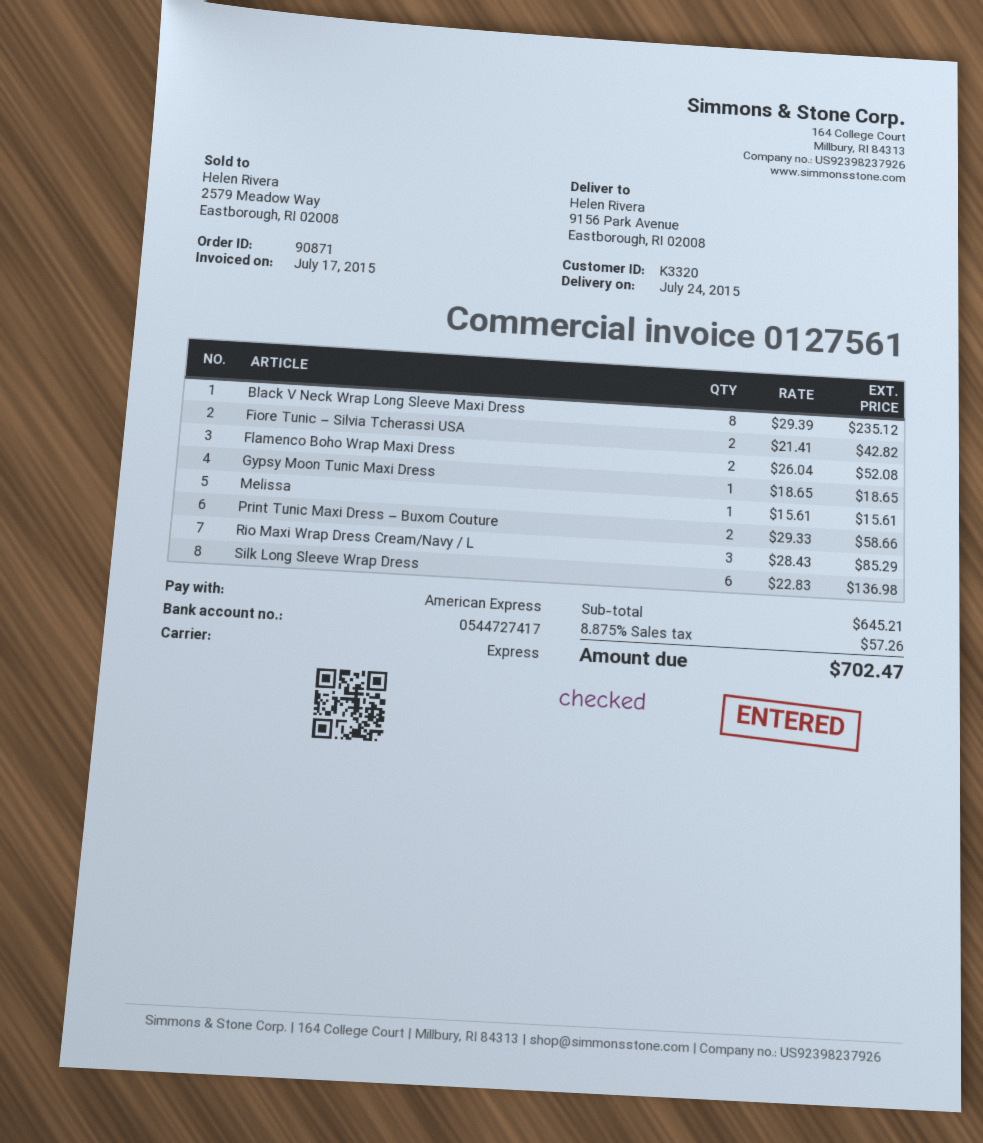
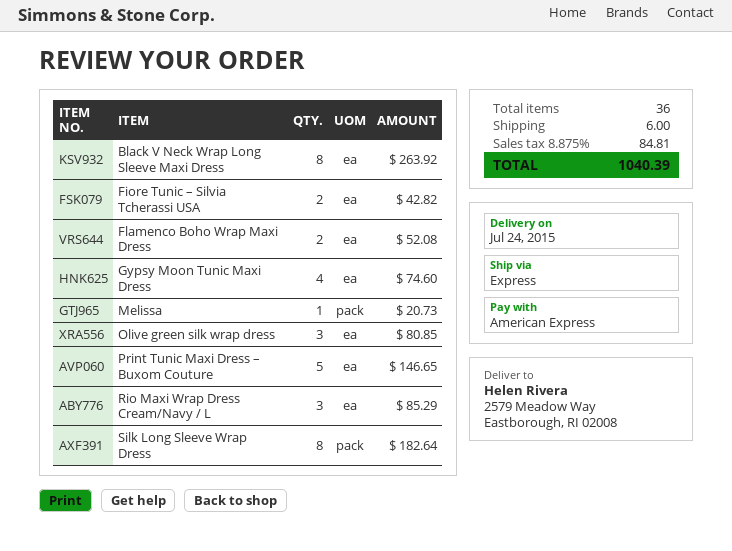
ship to: 9156 Park Avenue, Eastborough, RI 02008 -> 2579 Meadow Way, Eastborough, RI 02008
Black V Neck Wrap Long Sleeve Maxi Dress: 8 for 235.12 -> 8 for 263.92
Gypsy Moon Tunic Maxi Dress: 1 for 18.65 -> 4 for 74.60
Melissa: 1 for 15.61 -> 1 for 20.73
Print Tunic Maxi Dress – Buxom Couture: 2 for 58.66 -> 5 for 146.65
Silk Long Sleeve Wrap Dress: 6 for 136.98 -> 8 for 182.64
Olive green silk wrap dress: none -> 3 for 80.85
shipping: none -> 6.00
tax: 8.875% = 57.26 -> 8.875% = 84.81
total: 702.47 -> 1040.39

